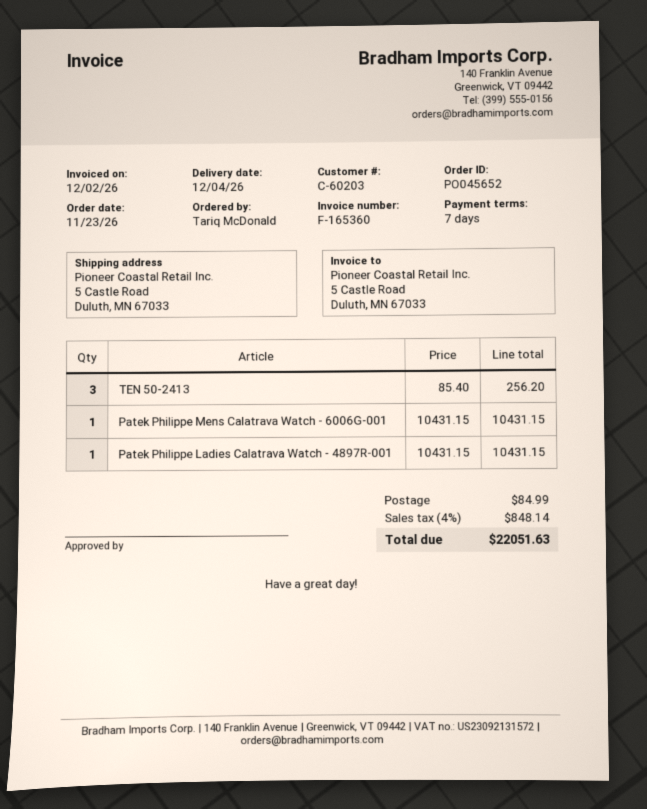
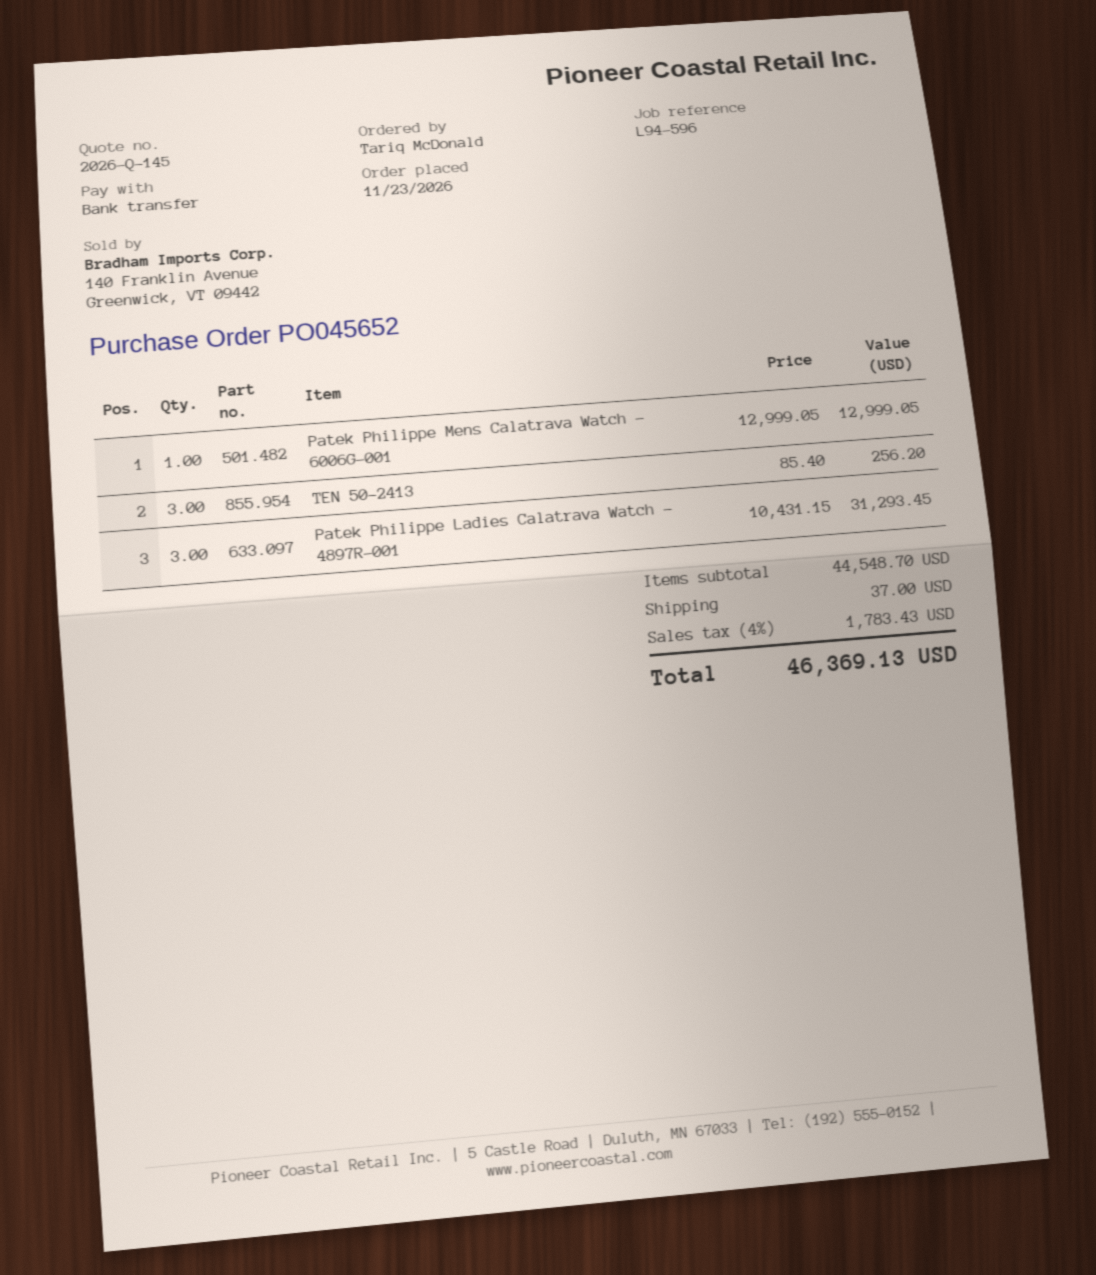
Patek Philippe Mens Calatrava Watch - 6006G-001: 1 x 10431.15 = 10431.15 -> 1 x 12999.05 = 12999.05
Patek Philippe Ladies Calatrava Watch - 4897R-001: 1 x 10431.15 = 10431.15 -> 3 x 10431.15 = 31293.45
shipping: 84.99 -> 37.00
tax: 4% = 848.14 -> 4% = 1783.43
total: 22051.63 -> 46369.13

